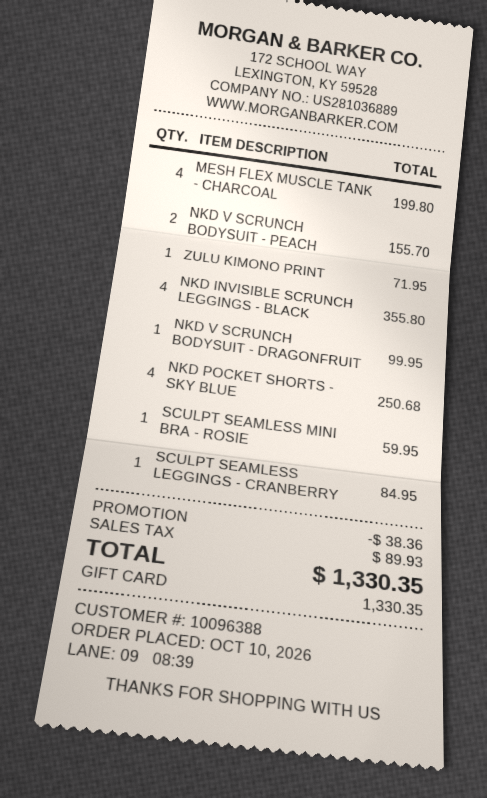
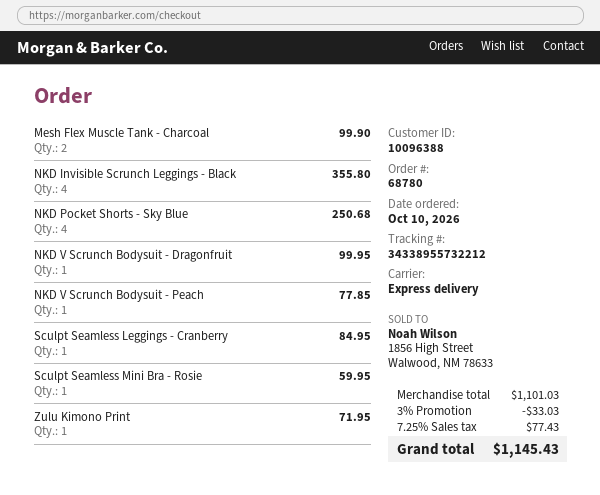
MESH FLEX MUSCLE TANK - CHARCOAL: 4 for 199.80 -> 2 for 99.90
NKD V SCRUNCH BODYSUIT - PEACH: 2 for 155.70 -> 1 for 77.85
discount: 38.36 -> 33.03
tax: 89.93 -> 77.43
total: 1330.35 -> 1145.43

